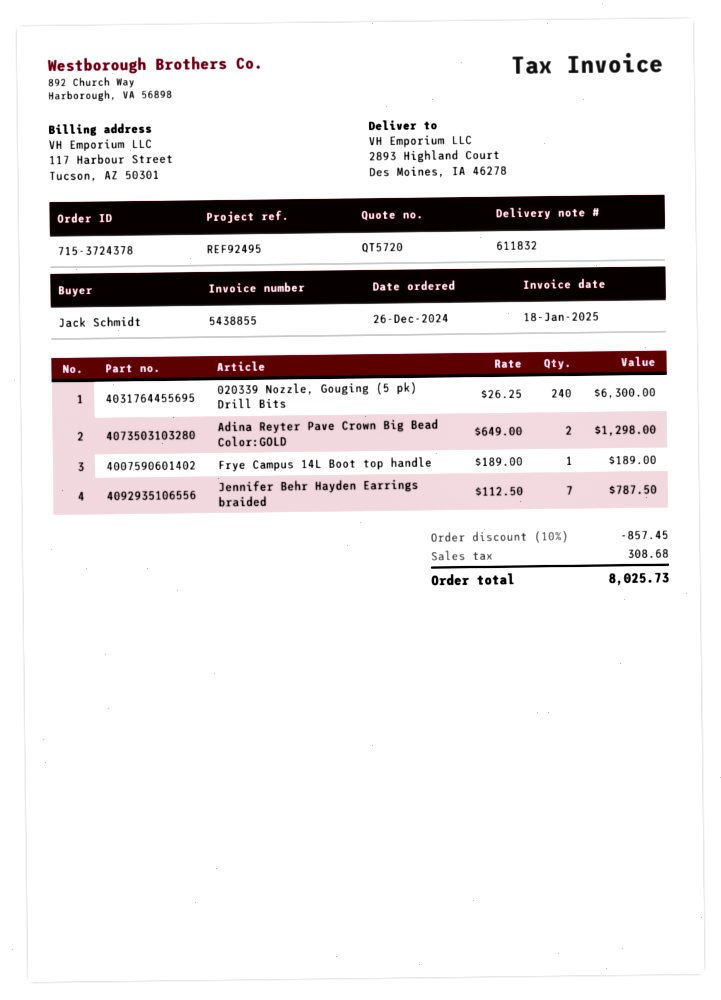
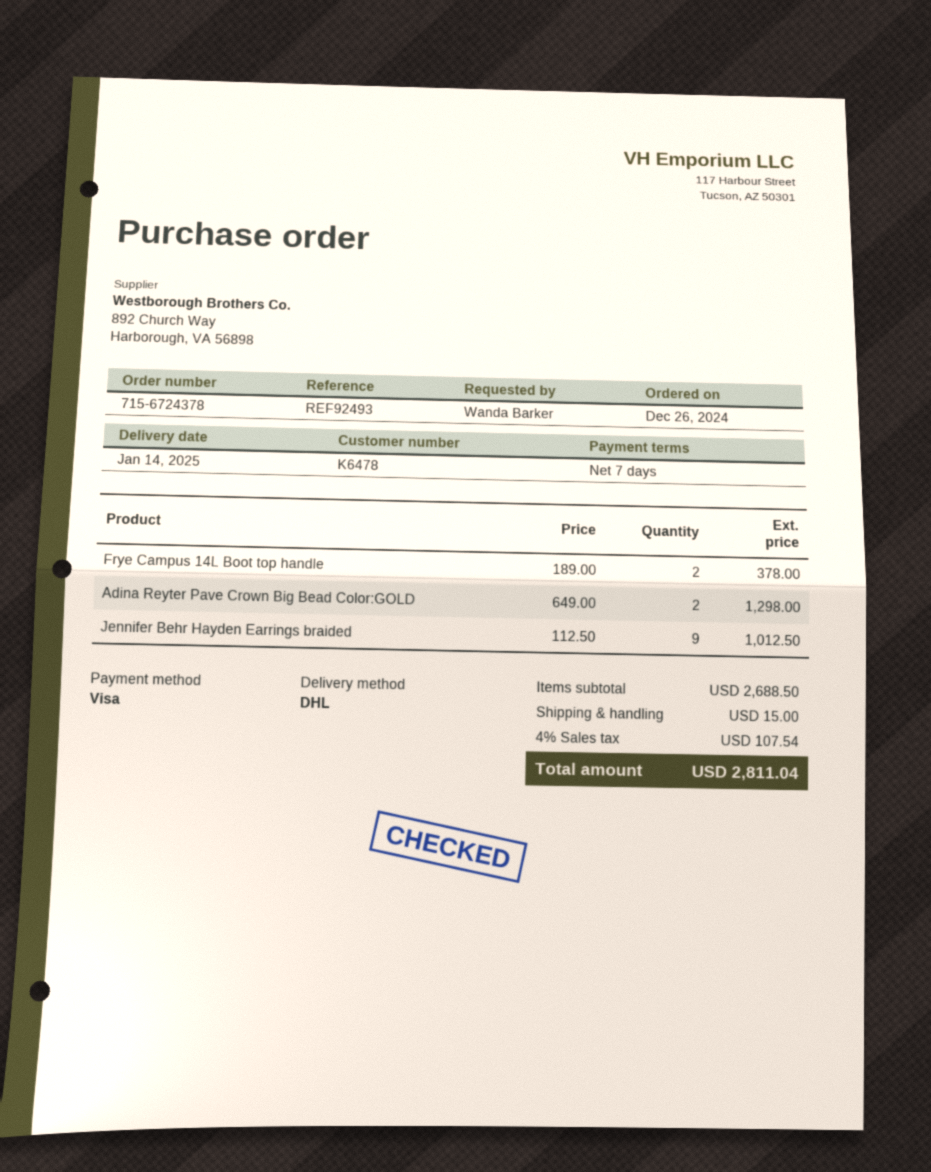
order number: 715-3724378 -> 715-6724378
reference: REF92495 -> REF92493
ordered by: Jack Schmidt -> Wanda Barker
020339 Nozzle, Gouging (5 pk) Drill Bits: 240 x 26.25 = 6300.00 -> none
Frye Campus 14L Boot top handle: 1 x 189.00 = 189.00 -> 2 x 189.00 = 378.00
Jennifer Behr Hayden Earrings braided: 7 x 112.50 = 787.50 -> 9 x 112.50 = 1012.50
discount: 10% = 857.45 -> none
shipping: none -> 15.00
tax: 308.68 -> 107.54
total: 8025.73 -> 2811.04

